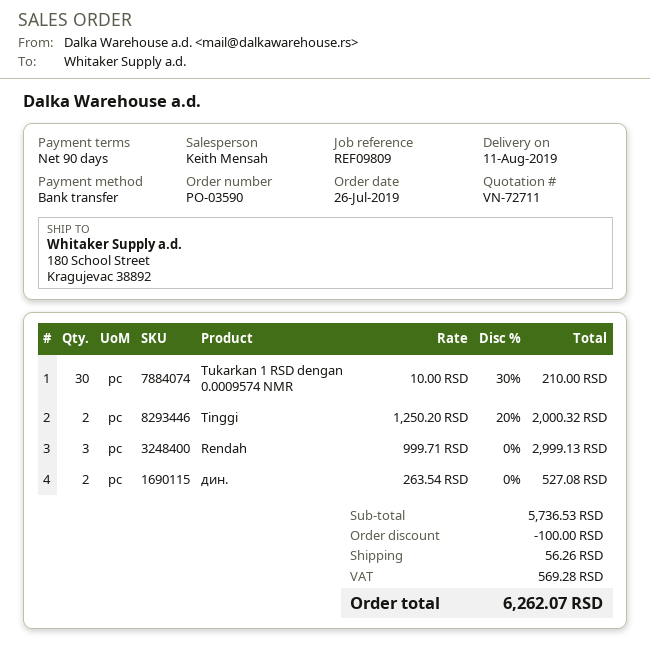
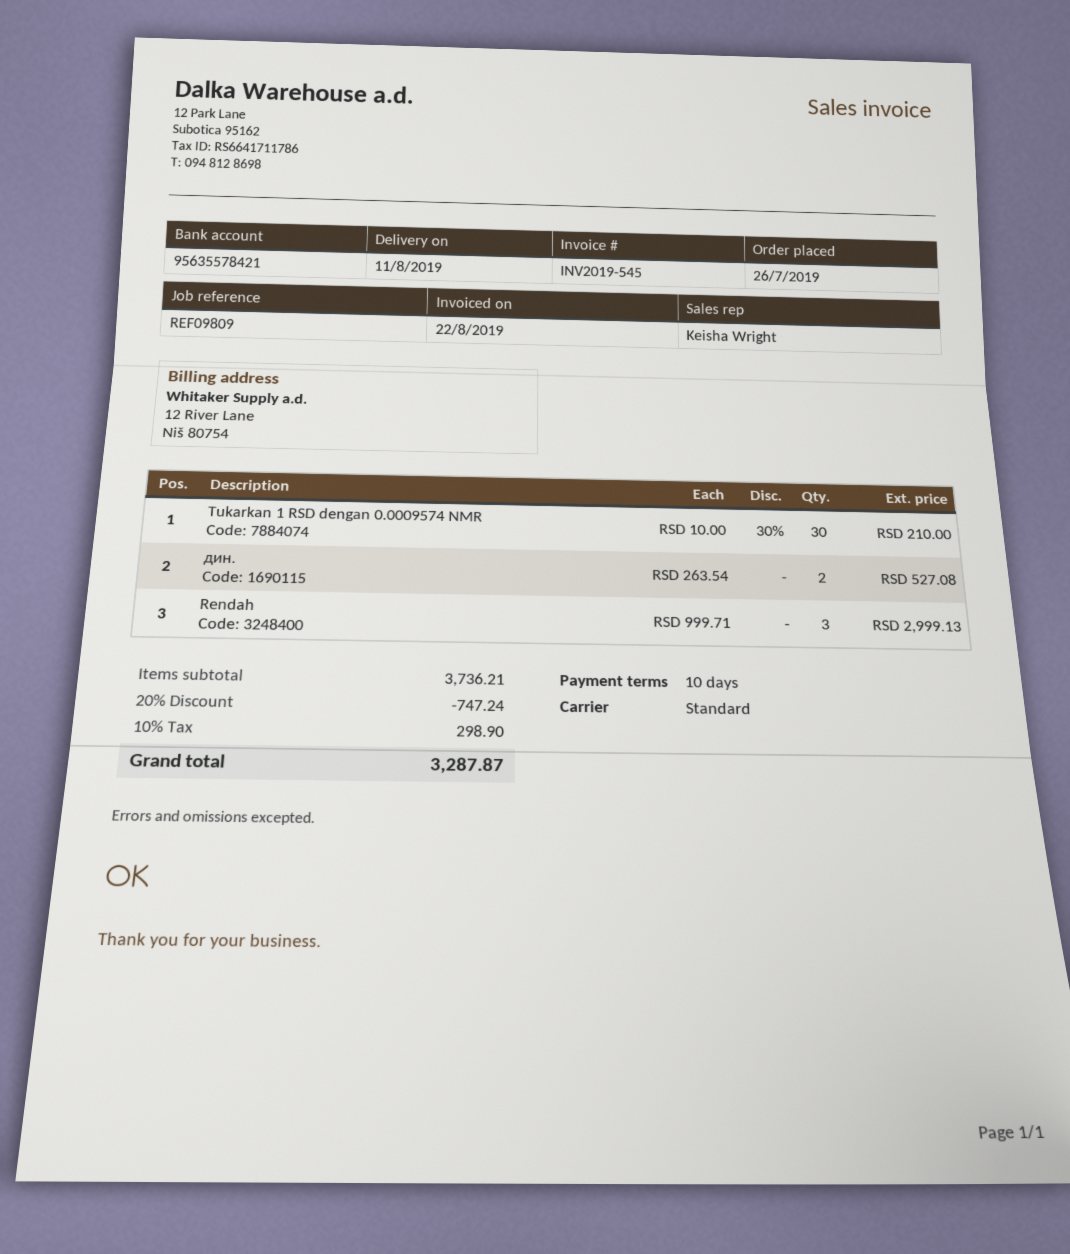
payment terms: 90 days -> 10 days
sales rep: Keith Mensah -> Keisha Wright
Tinggi: 2 x 1250.20 - 20% = 2000.32 -> none
subtotal: 5736.53 -> 3736.21
discount: 100.00 -> 747.24
shipping: 56.26 -> none
tax: 569.28 -> 298.90
total: 6262.07 -> 3287.87

